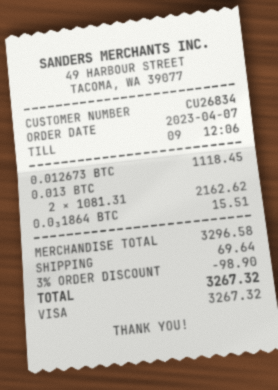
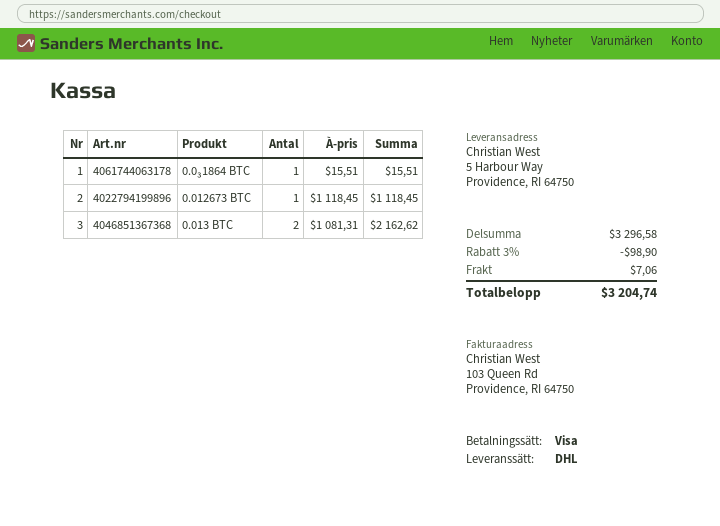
shipping: 69.64 -> 7.06
total: 3267.32 -> 3204.74

